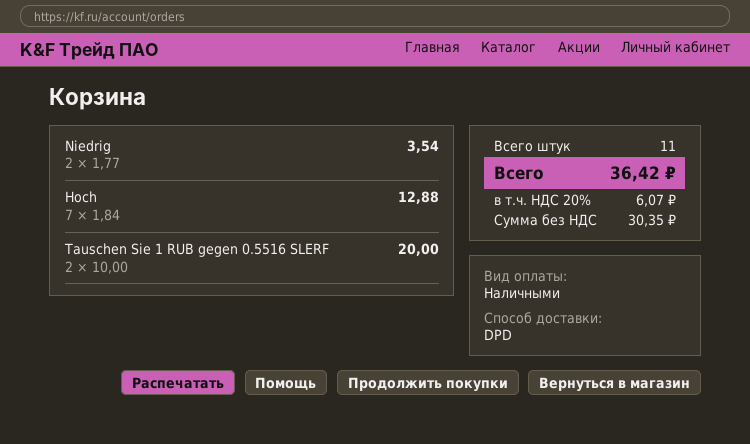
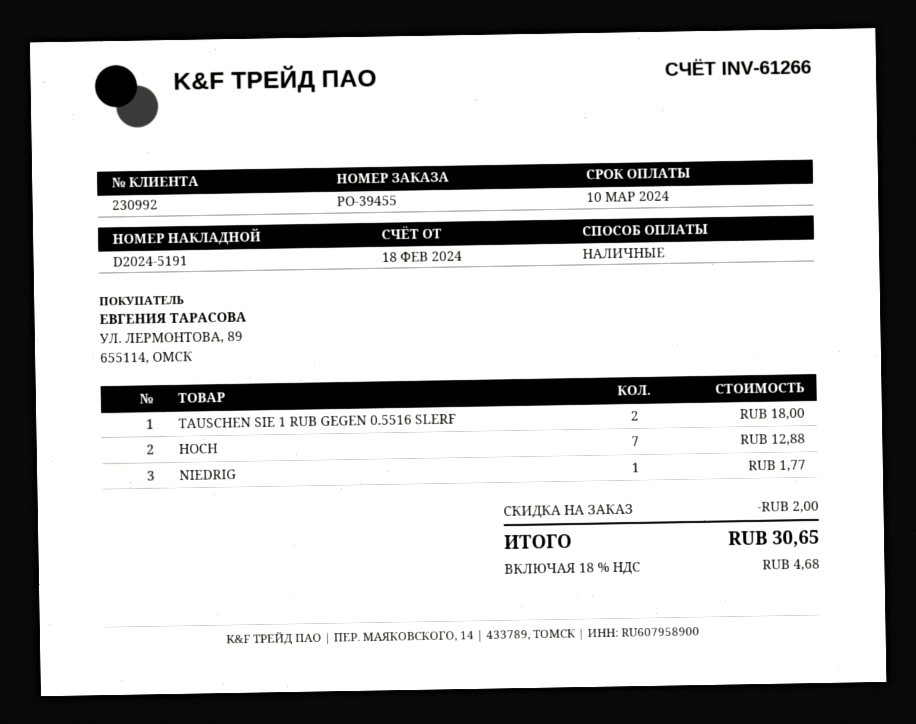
Niedrig: 2 for 3.54 -> 1 for 1.77
Tauschen Sie 1 RUB gegen 0.5516 SLERF: 2 for 20.00 -> 2 for 18.00
discount: none -> 2.00
tax: 20% = 6.07 -> 18% = 4.68
total: 36.42 -> 30.65

